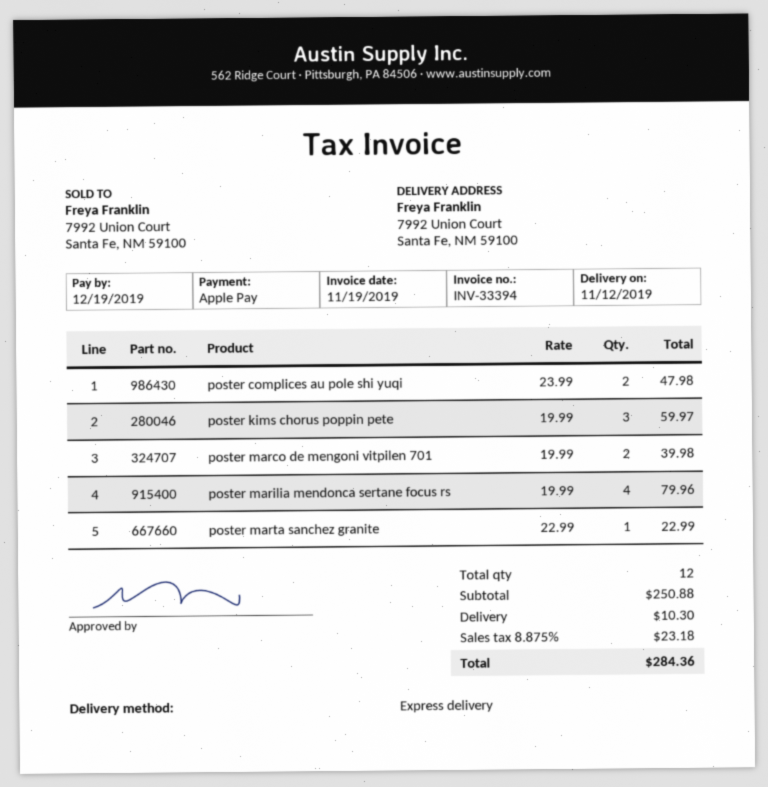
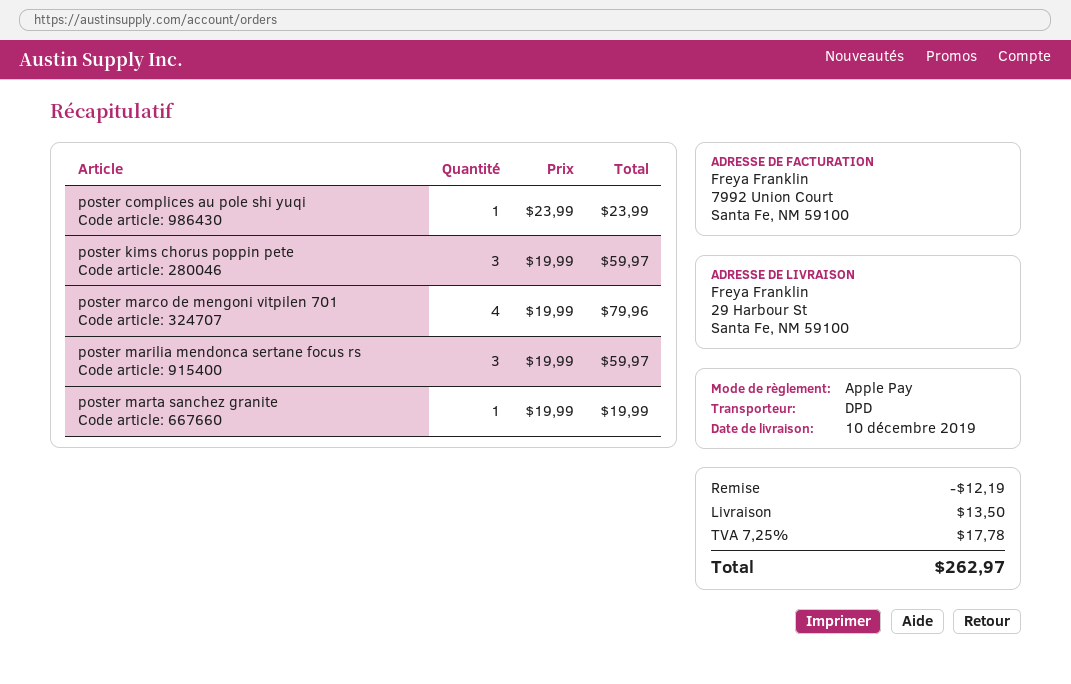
delivery date: 2019-11-12 -> 2019-12-10
shipping method: express -> DPD
ship to: 7992 Union Court, Santa Fe, NM 59100 -> 29 Harbour St, Santa Fe, NM 59100
poster complices au pole shi yuqi: 2 x 23.99 = 47.98 -> 1 x 23.99 = 23.99
poster marco de mengoni vitpilen 701: 2 x 19.99 = 39.98 -> 4 x 19.99 = 79.96
poster marilia mendonca sertane focus rs: 4 x 19.99 = 79.96 -> 3 x 19.99 = 59.97
poster marta sanchez granite: 1 x 22.99 = 22.99 -> 1 x 19.99 = 19.99
discount: none -> 12.19
shipping: 10.30 -> 13.50
tax: 8.875% = 23.18 -> 7.25% = 17.78
total: 284.36 -> 262.97

